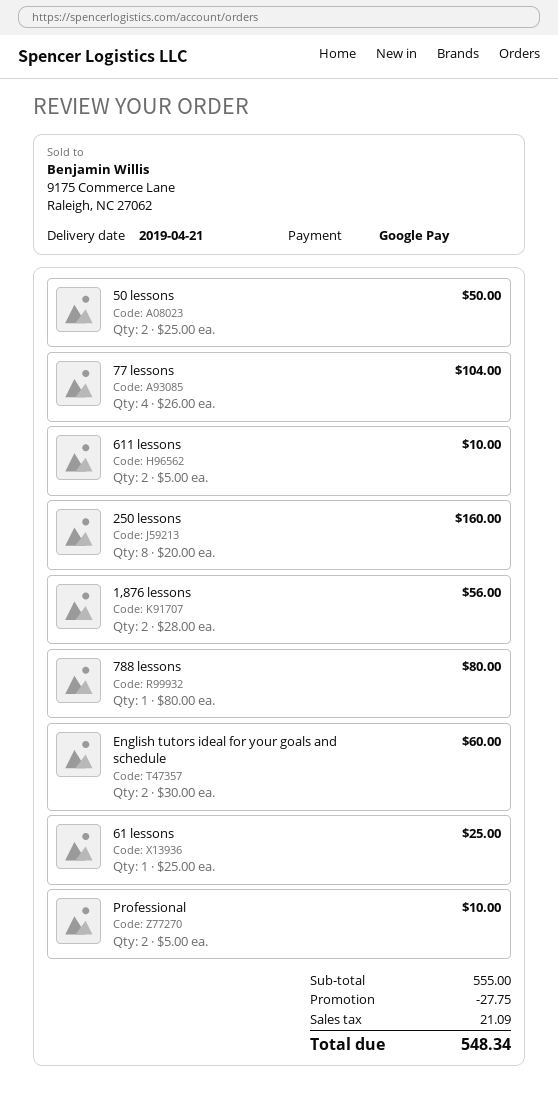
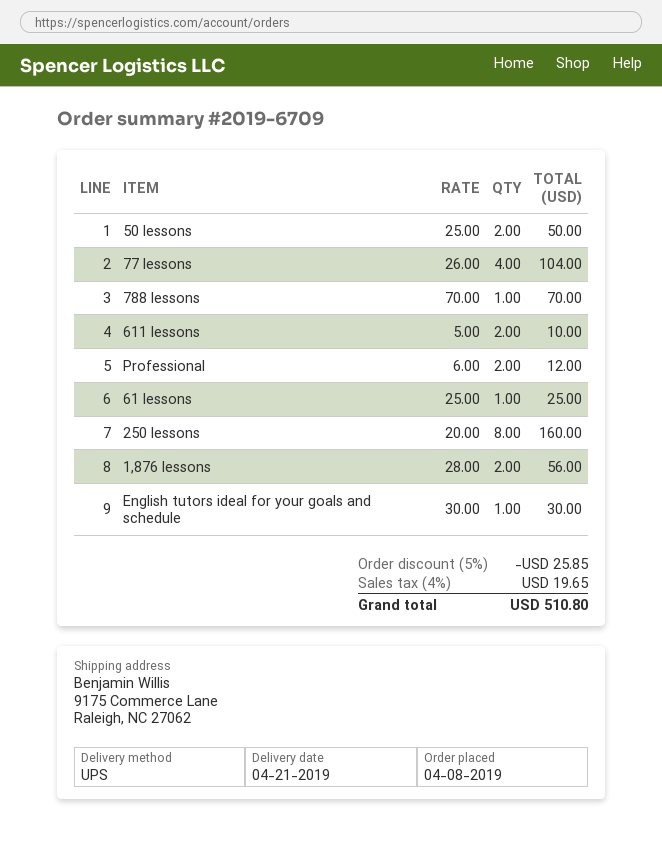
788 lessons: 1 x 80.00 = 80.00 -> 1 x 70.00 = 70.00
English tutors ideal for your goals and schedule: 2 x 30.00 = 60.00 -> 1 x 30.00 = 30.00
Professional: 2 x 5.00 = 10.00 -> 2 x 6.00 = 12.00
discount: 27.75 -> 25.85
tax: 21.09 -> 19.65
total: 548.34 -> 510.80

